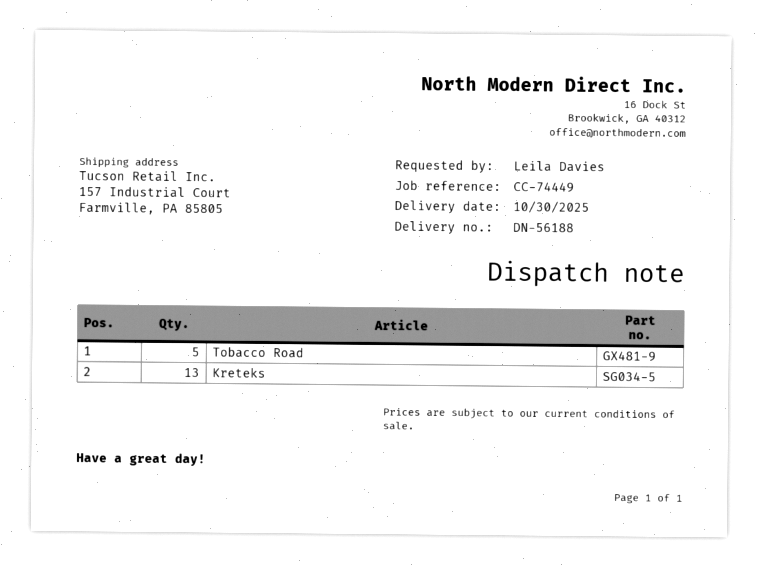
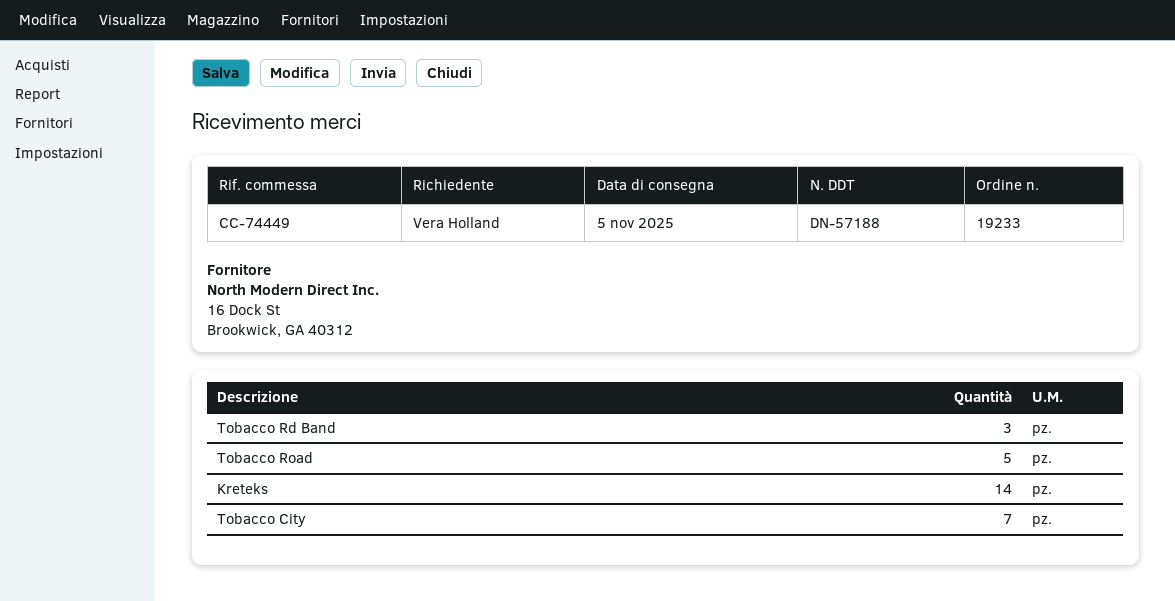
delivery note number: DN-56188 -> DN-57188
delivery date: 2025-10-30 -> 2025-11-05
ordered by: Leila Davies -> Vera Holland
Kreteks: 13 -> 14
Tobacco Rd Band: none -> 3
Tobacco City: none -> 7

